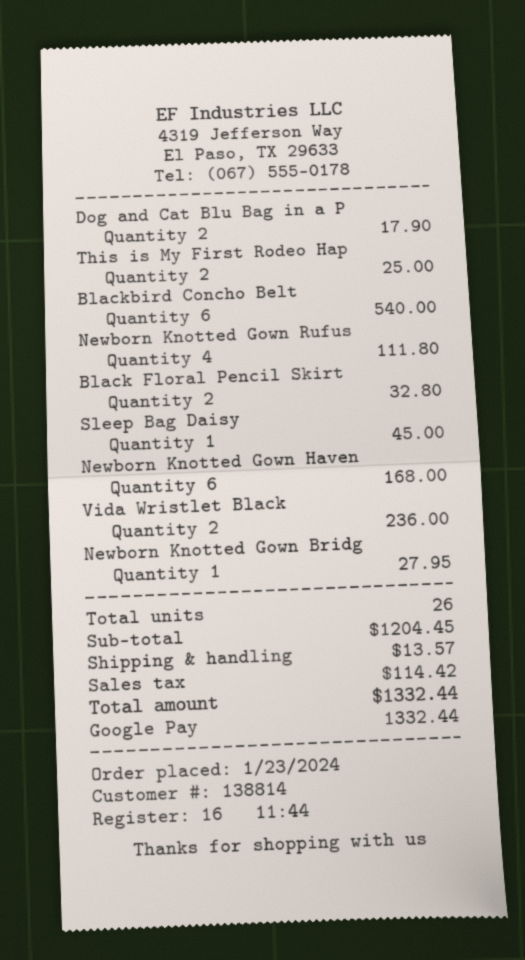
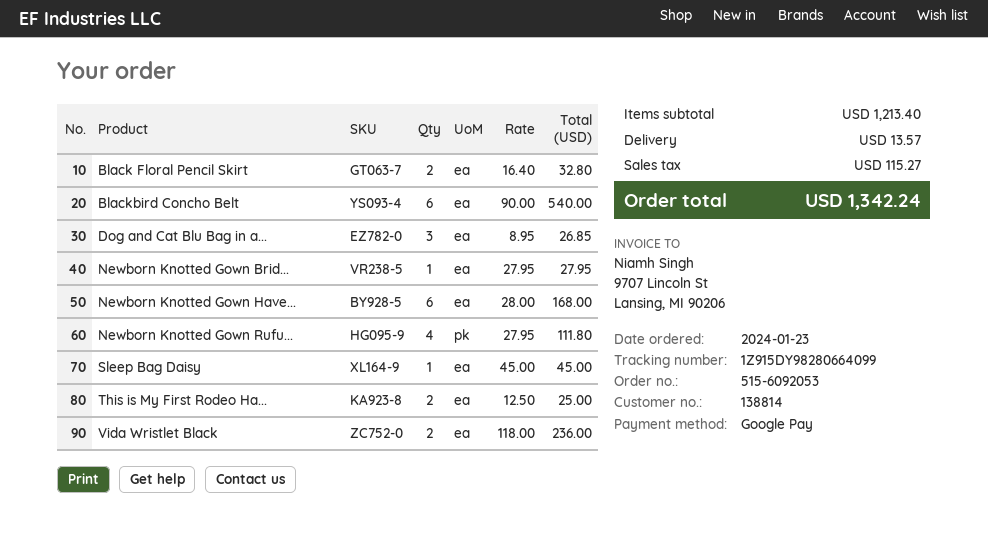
Dog and Cat Blu Bag in a P: 2 for 17.90 -> 3 for 26.85
subtotal: 1204.45 -> 1213.40
tax: 114.42 -> 115.27
total: 1332.44 -> 1342.24

